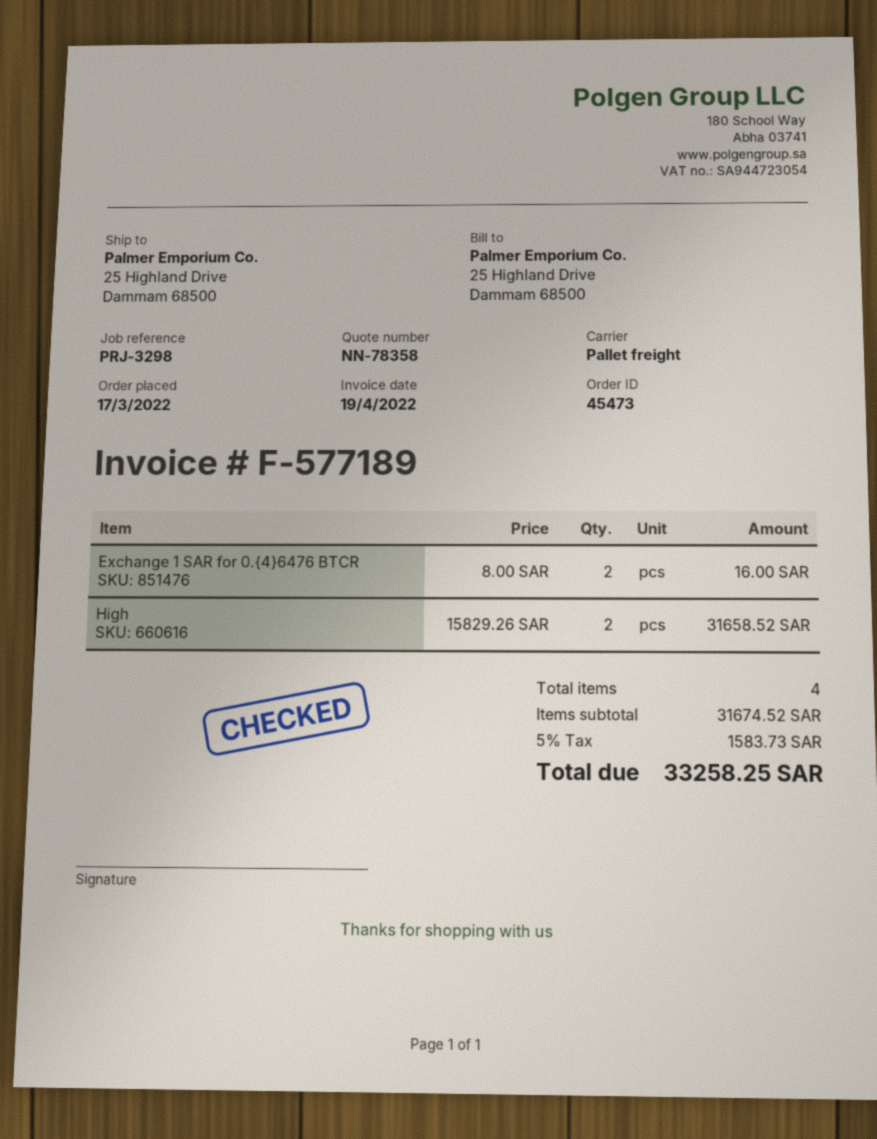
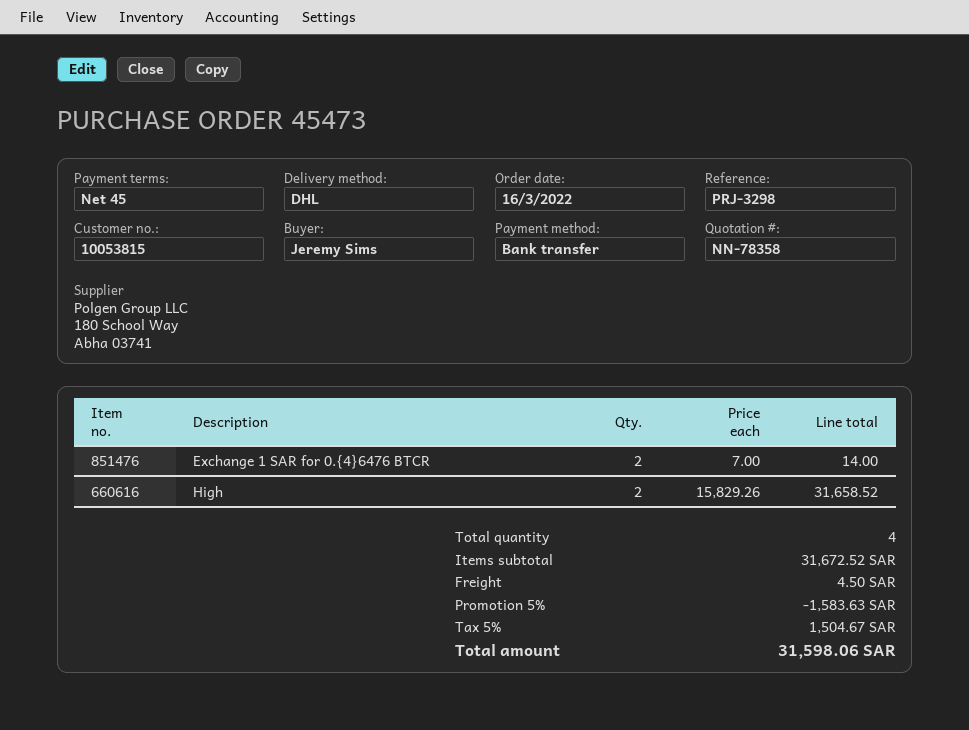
order date: 2022-03-17 -> 2022-03-16
shipping method: pallet freight -> DHL
Exchange 1 SAR for 0.{4}6476 BTCR: 2 x 8.00 = 16.00 -> 2 x 7.00 = 14.00
subtotal: 31674.52 -> 31672.52
discount: none -> 5% = 1583.63
shipping: none -> 4.50
tax: 5% = 1583.73 -> 5% = 1504.67
total: 33258.25 -> 31598.06

